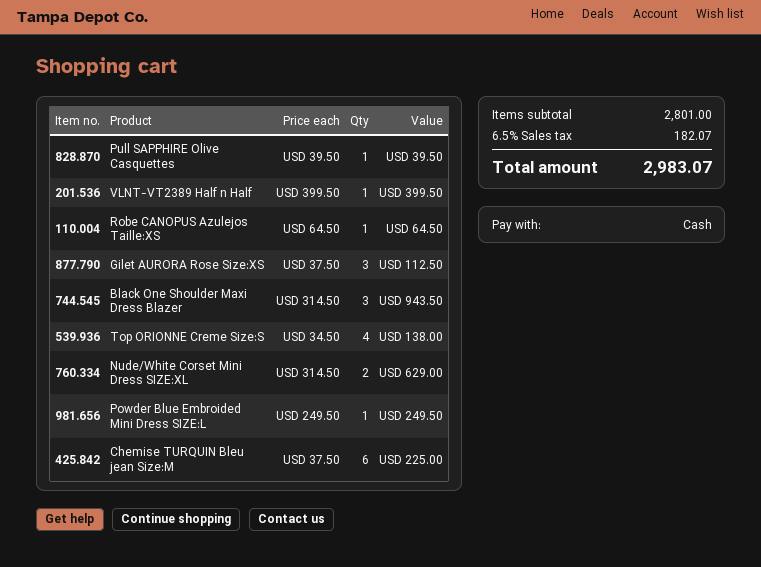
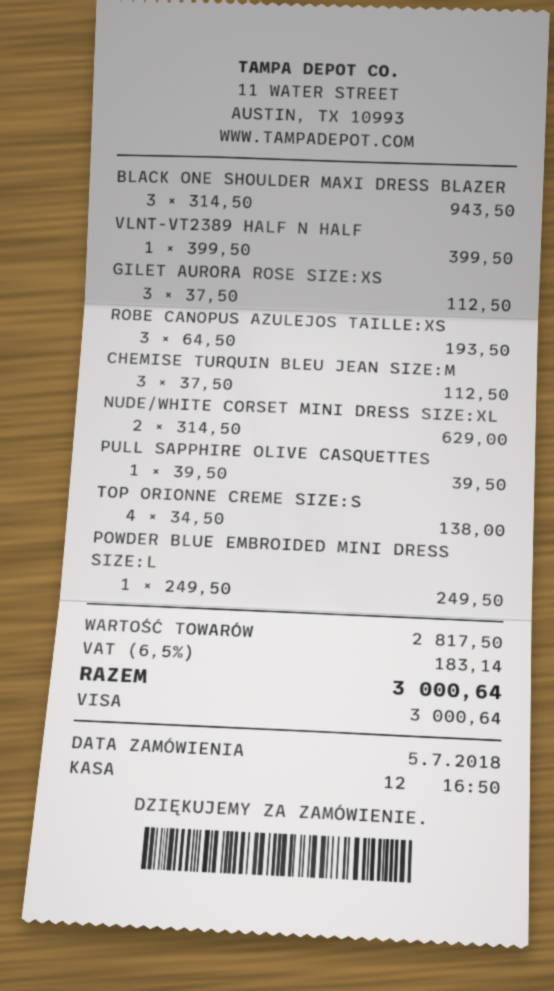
payment method: cash -> Visa
Robe CANOPUS Azulejos Taille:XS: 1 x 64.50 = 64.50 -> 3 x 64.50 = 193.50
Chemise TURQUIN Bleu jean Size:M: 6 x 37.50 = 225.00 -> 3 x 37.50 = 112.50
subtotal: 2801.00 -> 2817.50
tax: 6.5% = 182.07 -> 6.5% = 183.14
total: 2983.07 -> 3000.64

